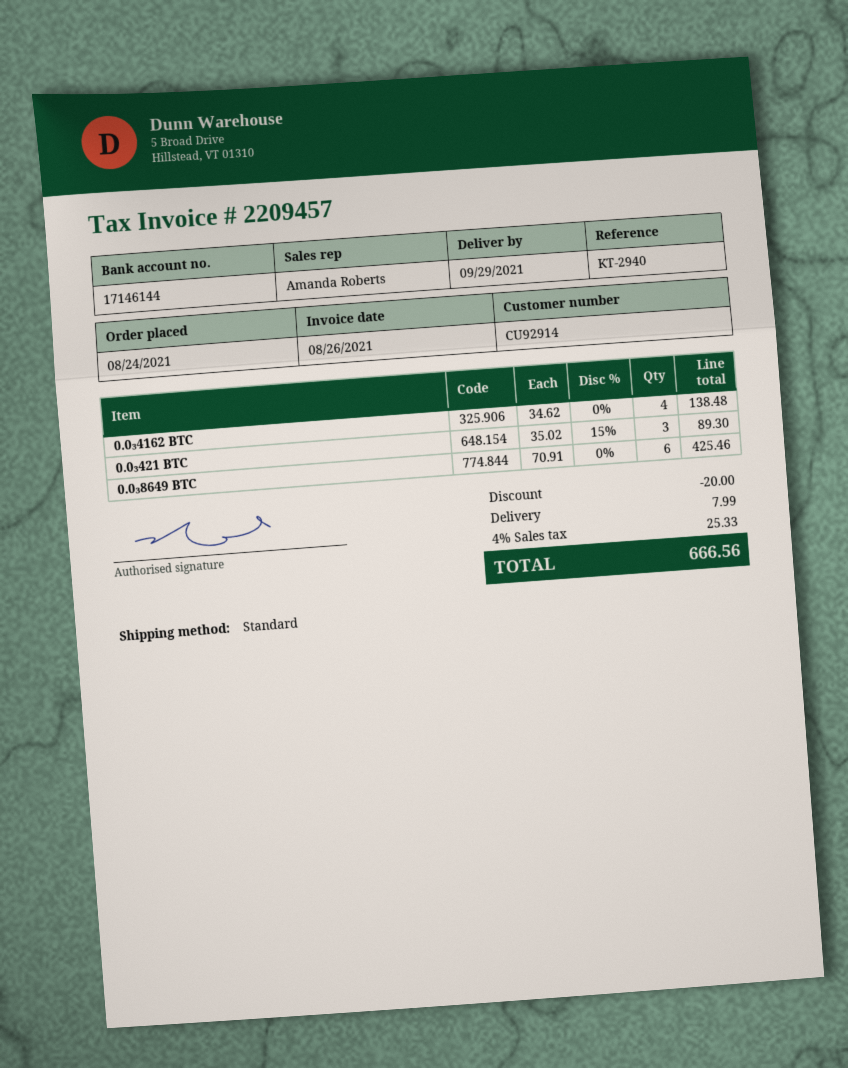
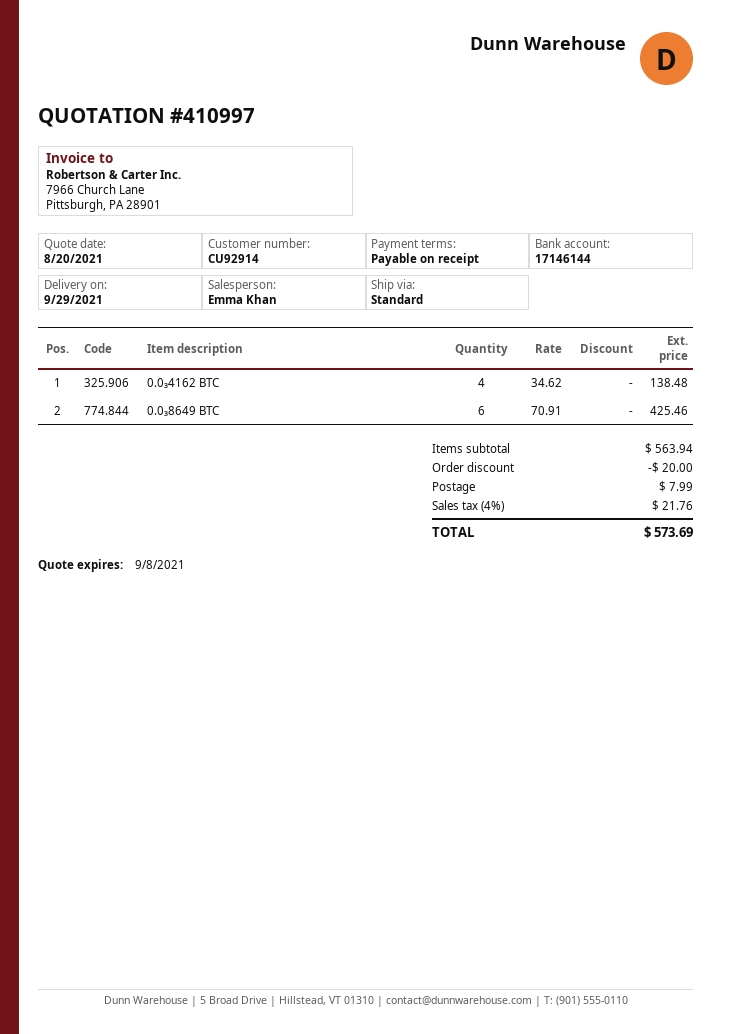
sales rep: Amanda Roberts -> Emma Khan
0.0₃421 BTC: 3 x 35.02 - 15% = 89.30 -> none
tax: 4% = 25.33 -> 4% = 21.76
total: 666.56 -> 573.69

